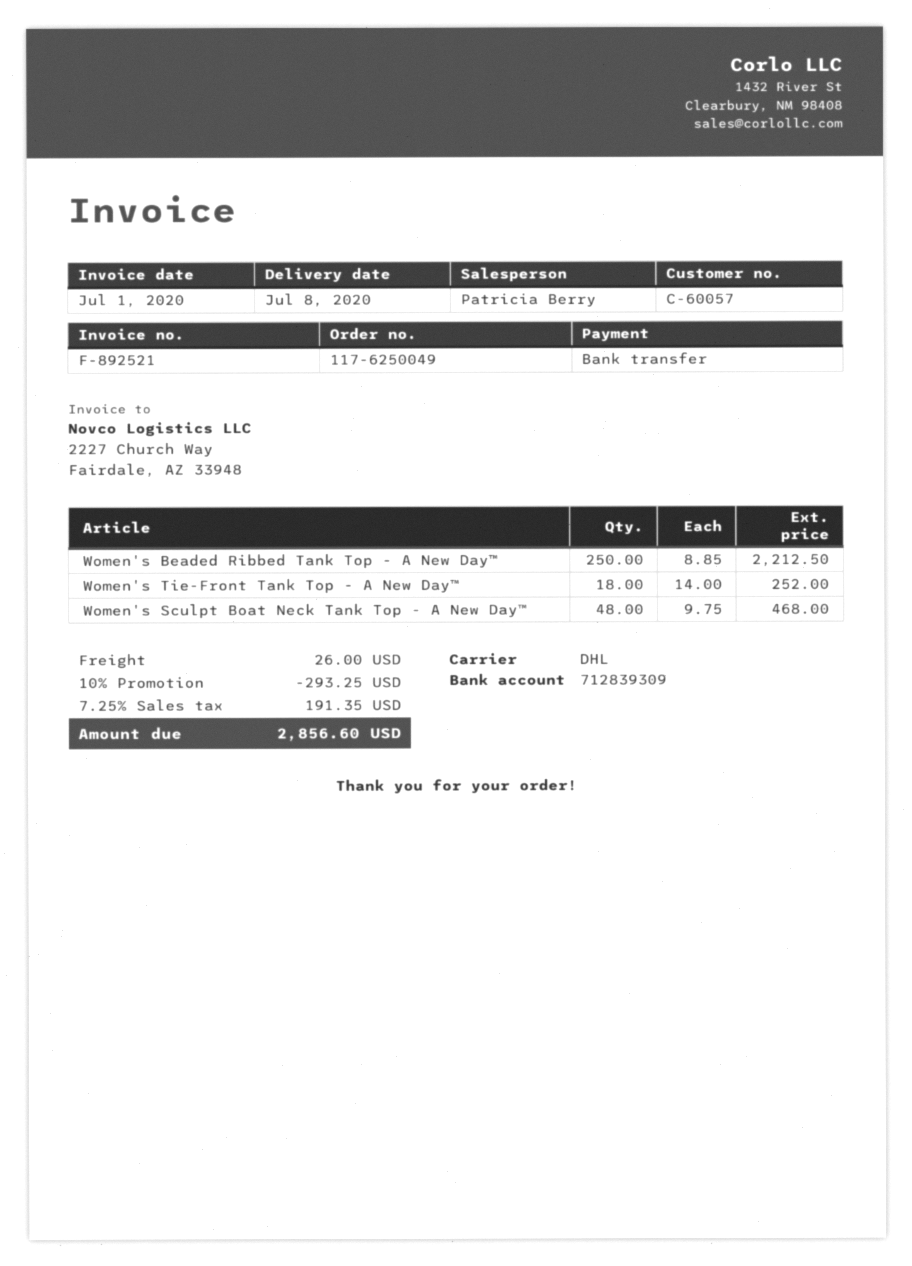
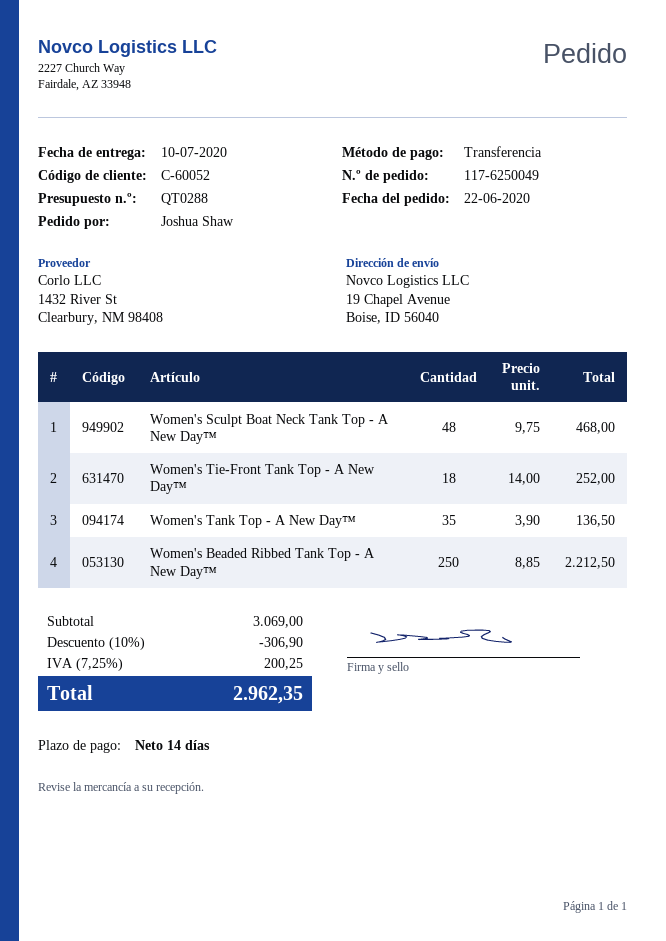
delivery date: 2020-07-08 -> 2020-07-10
customer number: C-60057 -> C-60052
Women's Tank Top - A New Day™: none -> 35 x 3.90 = 136.50
discount: 10% = 293.25 -> 10% = 306.90
shipping: 26.00 -> none
tax: 7.25% = 191.35 -> 7.25% = 200.25
total: 2856.60 -> 2962.35

